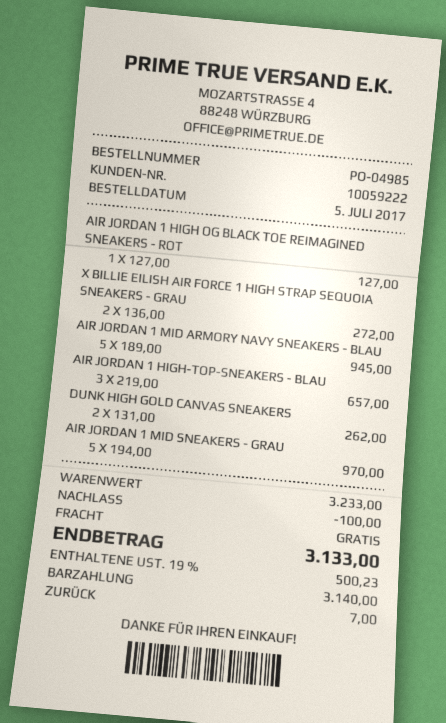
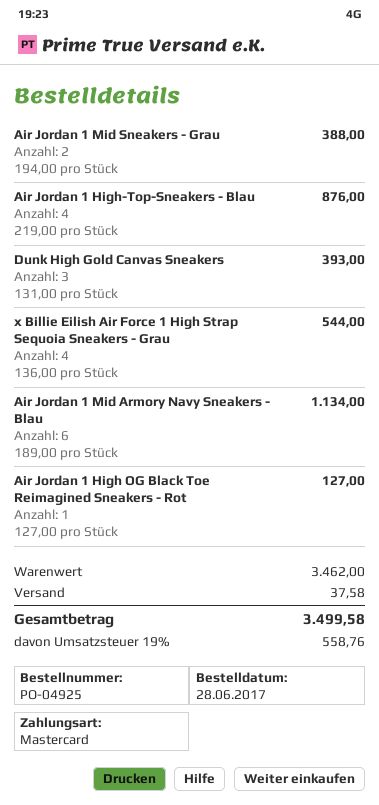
order number: PO-04985 -> PO-04925
order date: 2017-07-05 -> 2017-06-28
payment method: cash -> Mastercard
X BILLIE EILISH AIR FORCE 1 HIGH STRAP SEQUOIA SNEAKERS - GRAU: 2 x 136.00 = 272.00 -> 4 x 136.00 = 544.00
AIR JORDAN 1 MID ARMORY NAVY SNEAKERS - BLAU: 5 x 189.00 = 945.00 -> 6 x 189.00 = 1134.00
AIR JORDAN 1 HIGH-TOP-SNEAKERS - BLAU: 3 x 219.00 = 657.00 -> 4 x 219.00 = 876.00
DUNK HIGH GOLD CANVAS SNEAKERS: 2 x 131.00 = 262.00 -> 3 x 131.00 = 393.00
AIR JORDAN 1 MID SNEAKERS - GRAU: 5 x 194.00 = 970.00 -> 2 x 194.00 = 388.00
subtotal: 3233.00 -> 3462.00
discount: 100.00 -> none
shipping: 0.00 -> 37.58
tax: 19% = 500.23 -> 19% = 558.76
total: 3133.00 -> 3499.58

